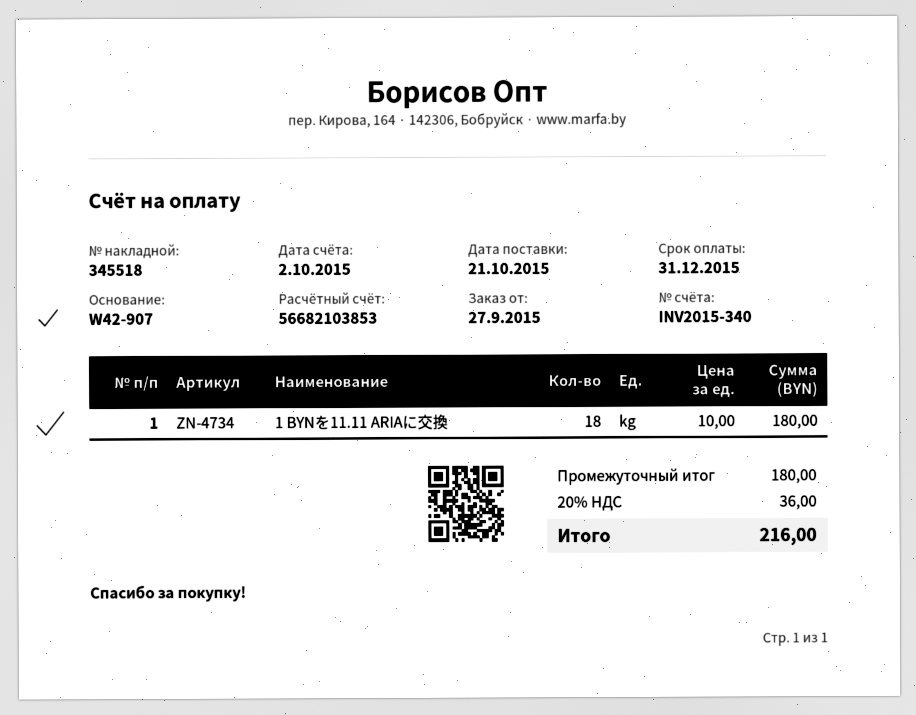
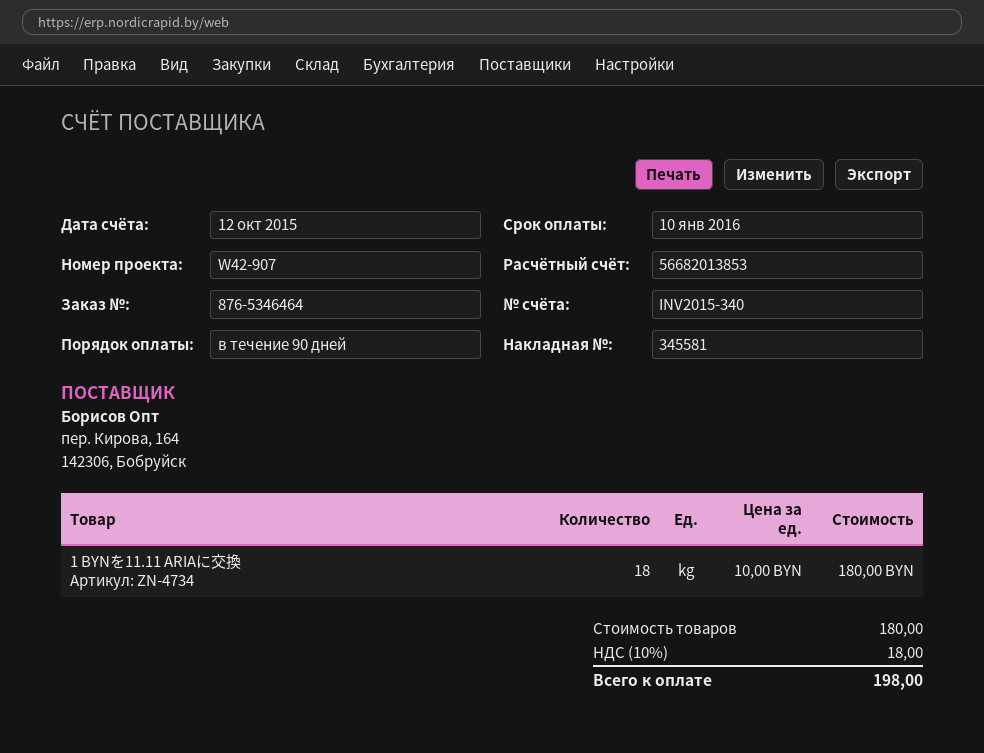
delivery note number: 345518 -> 345581
invoice date: 2015-10-02 -> 2015-10-12
due date: 2015-12-31 -> 2016-01-10
bank account: 56682103853 -> 56682013853
tax: 20% = 36.00 -> 10% = 18.00
total: 216.00 -> 198.00

